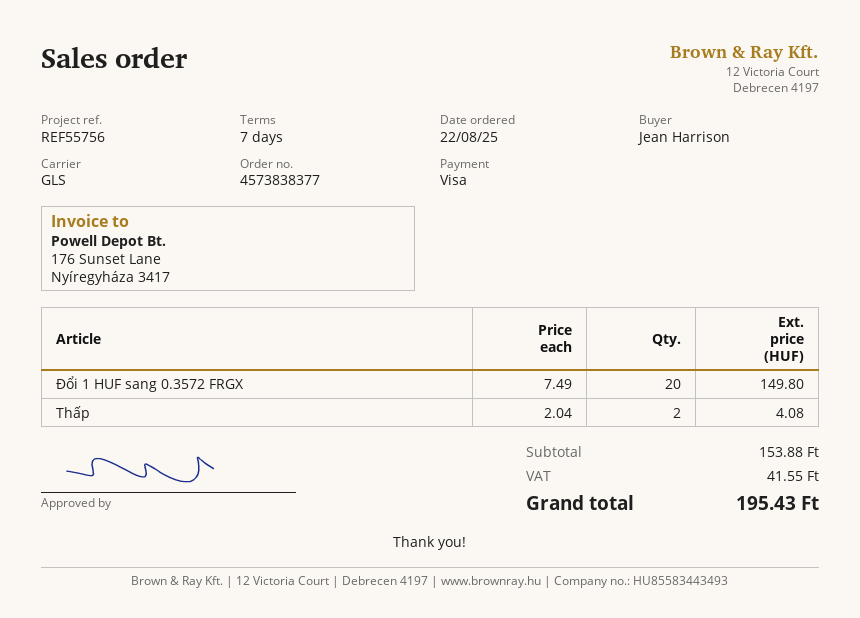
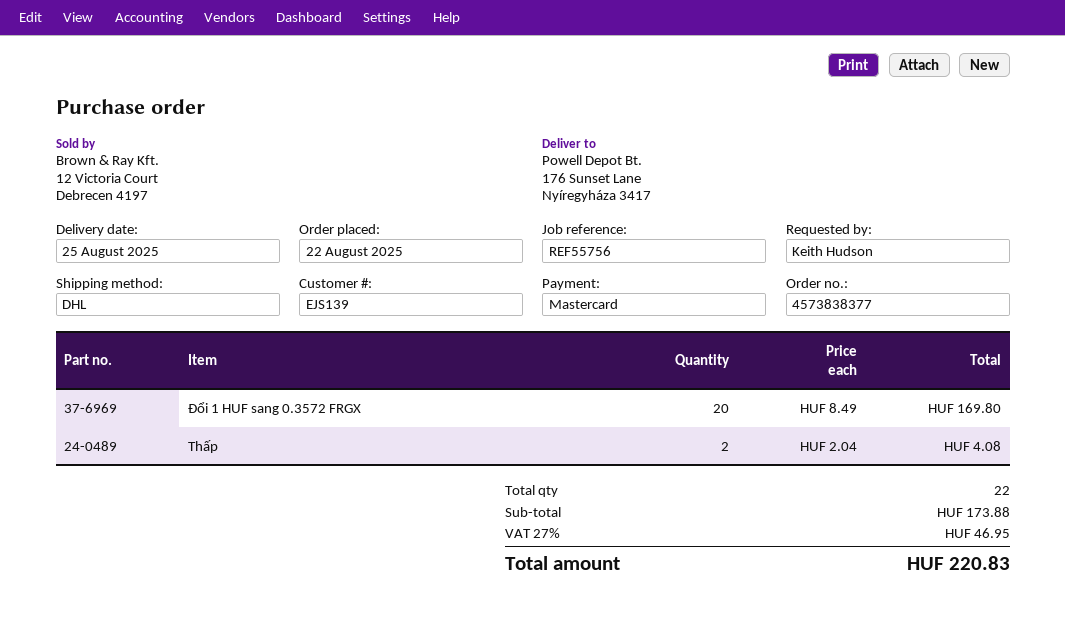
ordered by: Jean Harrison -> Keith Hudson
payment method: Visa -> Mastercard
shipping method: GLS -> DHL
Đổi 1 HUF sang 0.3572 FRGX: 20 x 7.49 = 149.80 -> 20 x 8.49 = 169.80
subtotal: 153.88 -> 173.88
tax: 41.55 -> 46.95
total: 195.43 -> 220.83

